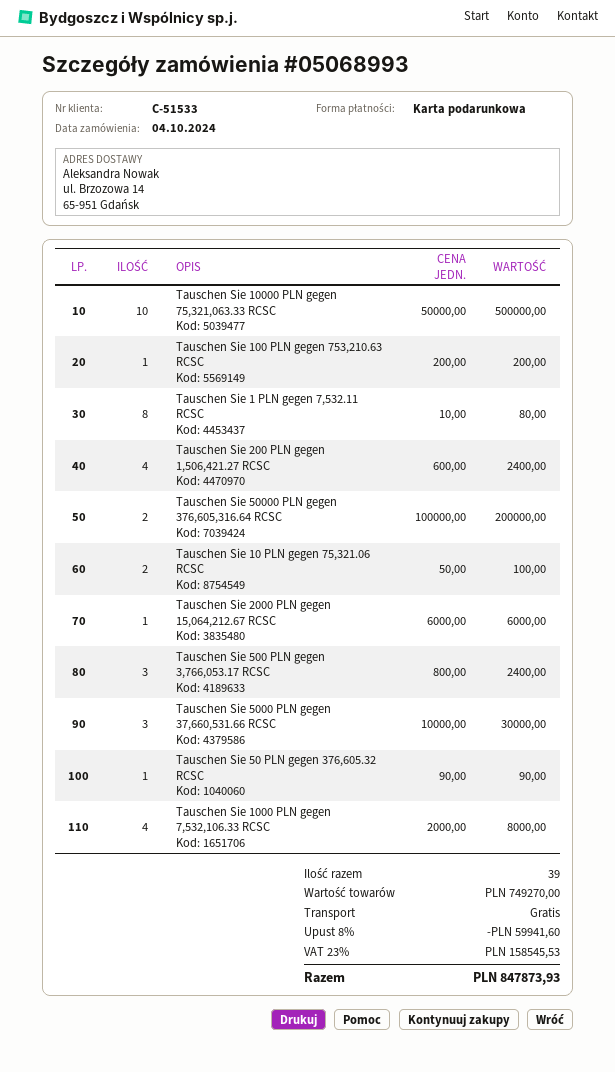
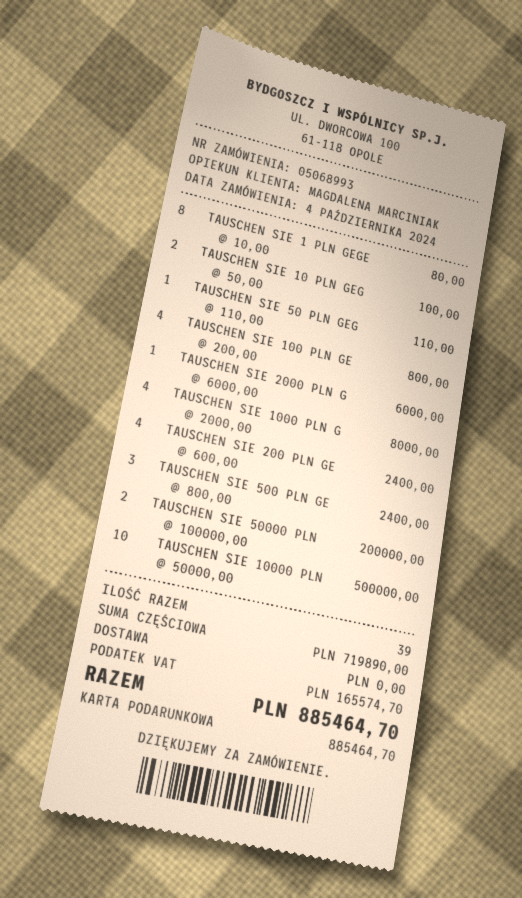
Tauschen Sie 100 PLN gegen 753,210.63 RCSC: 1 x 200.00 = 200.00 -> 4 x 200.00 = 800.00
Tauschen Sie 5000 PLN gegen 37,660,531.66 RCSC: 3 x 10000.00 = 30000.00 -> none
Tauschen Sie 50 PLN gegen 376,605.32 RCSC: 1 x 90.00 = 90.00 -> 1 x 110.00 = 110.00
subtotal: 749270.00 -> 719890.00
discount: 8% = 59941.60 -> none
tax: 158545.53 -> 165574.70
total: 847873.93 -> 885464.70

